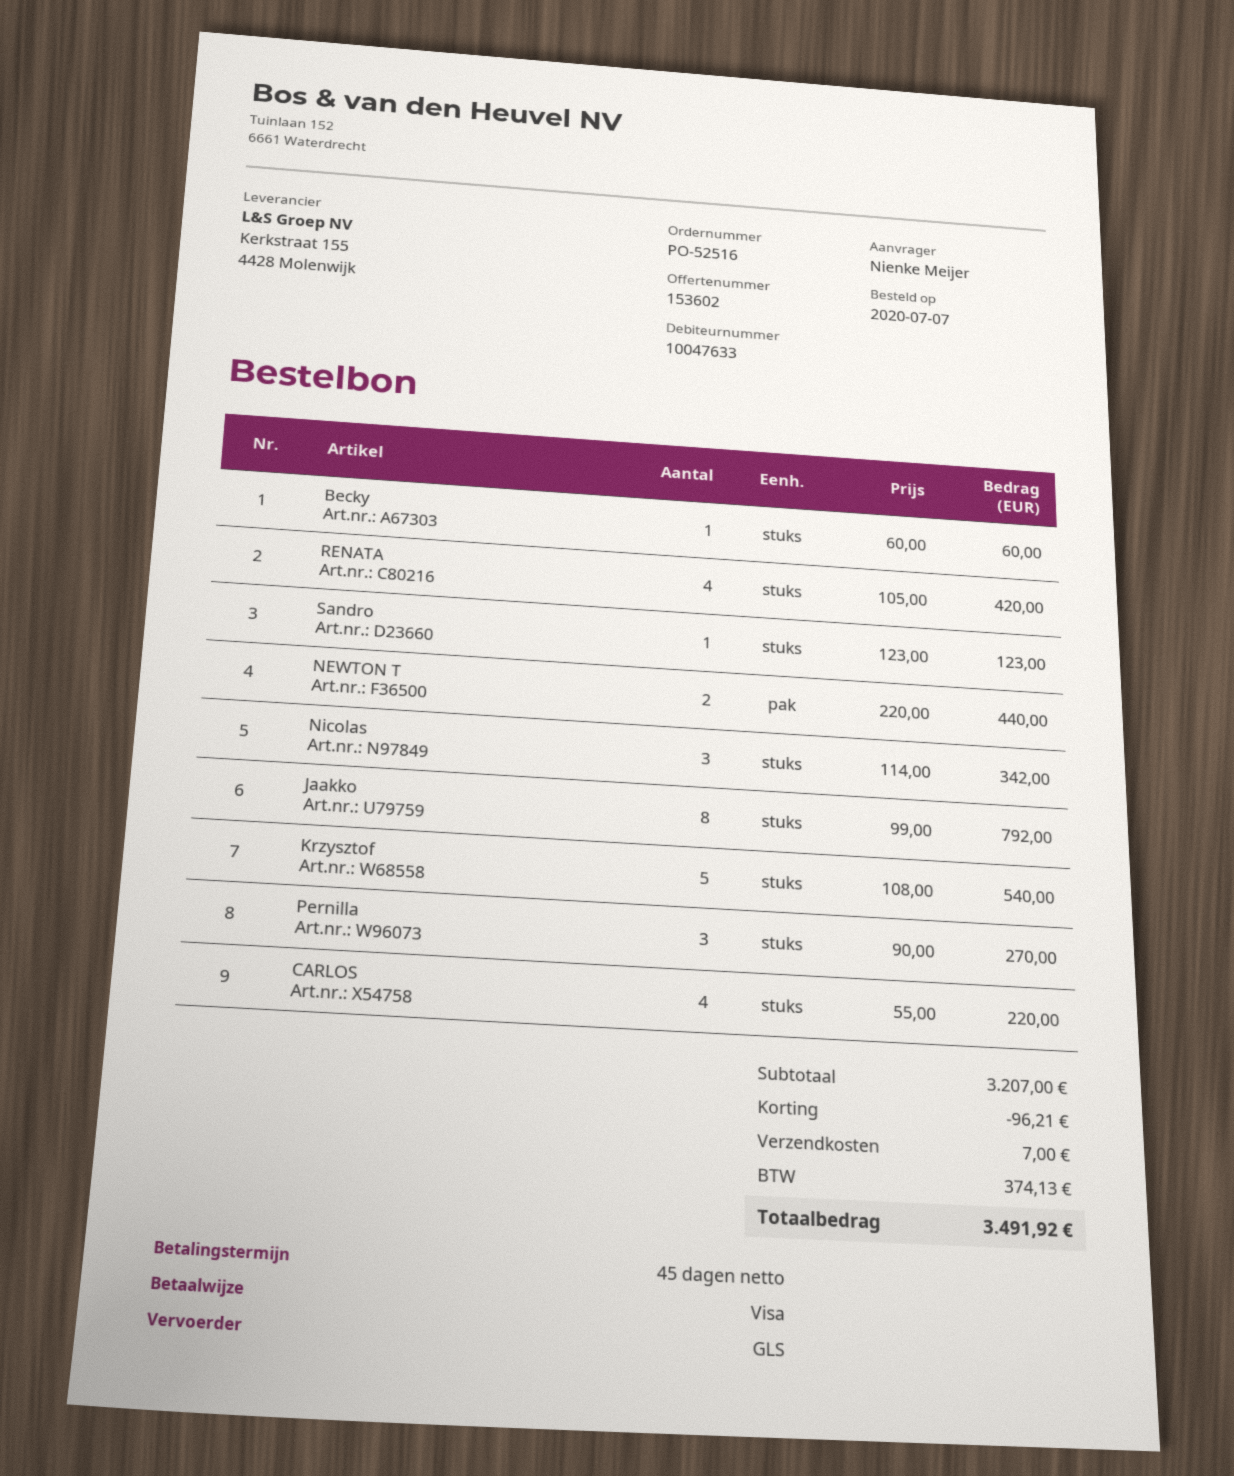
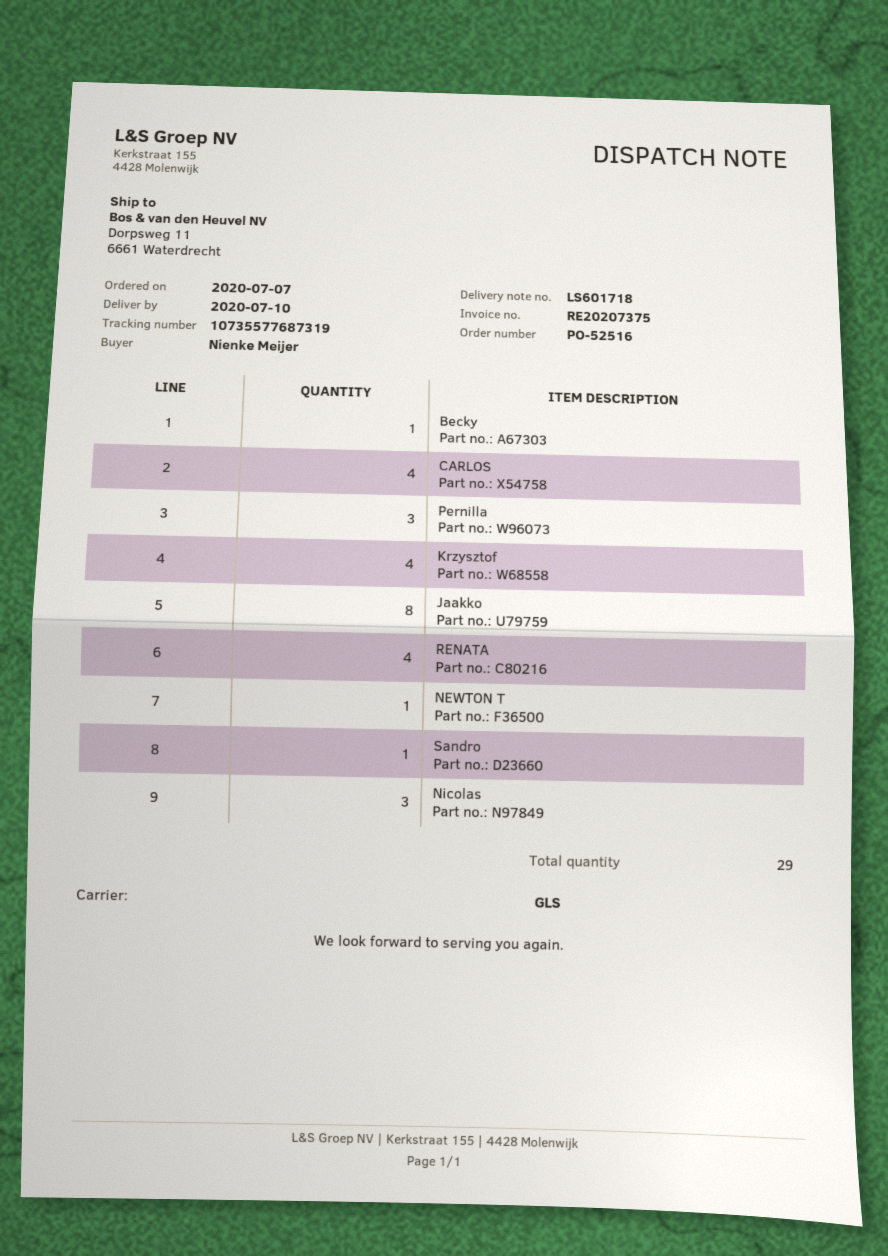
NEWTON T: 2 -> 1
Krzysztof: 5 -> 4

